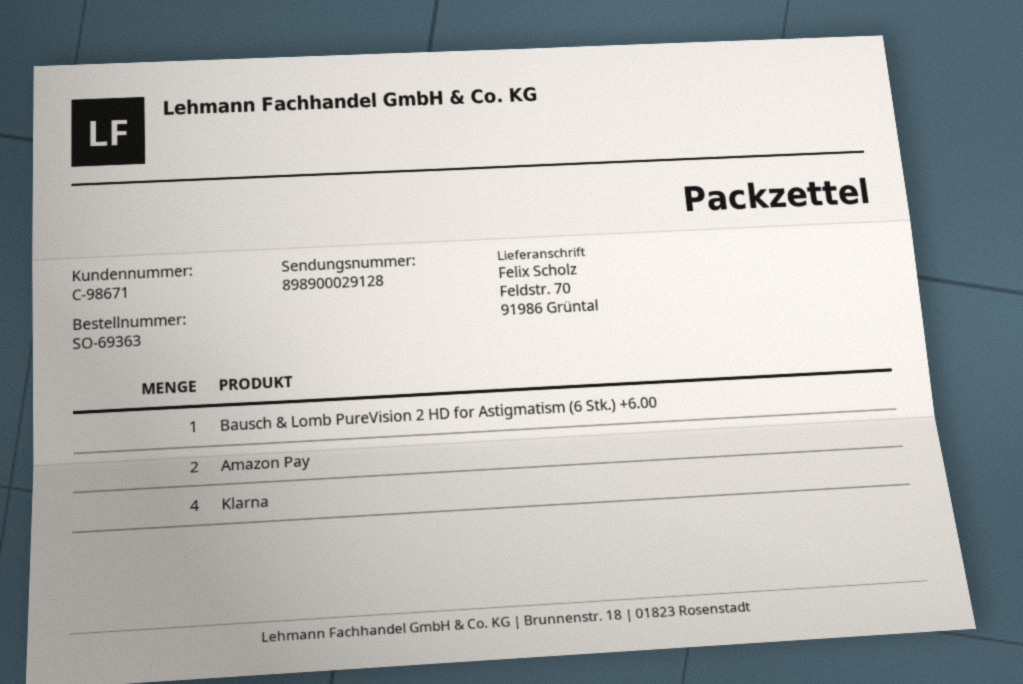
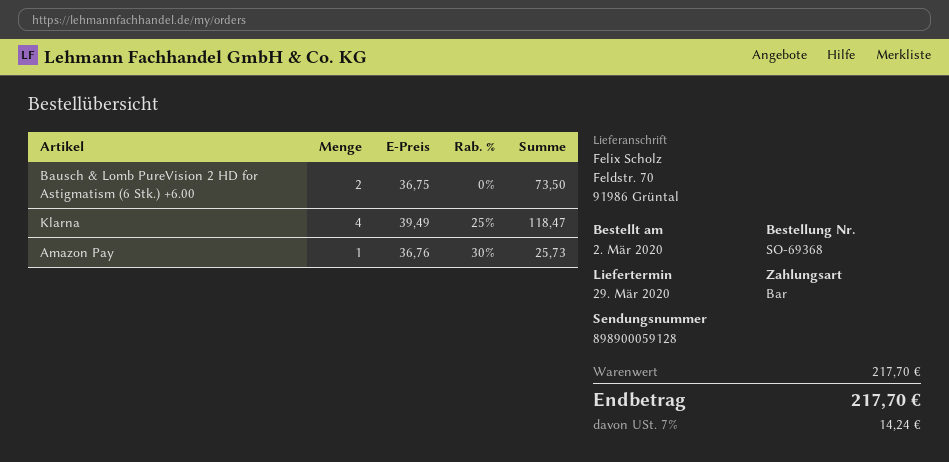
order number: SO-69363 -> SO-69368
tracking number: 898900029128 -> 898900059128
Bausch & Lomb PureVision 2 HD for Astigmatism (6 Stk.) +6.00: 1 -> 2
Amazon Pay: 2 -> 1

